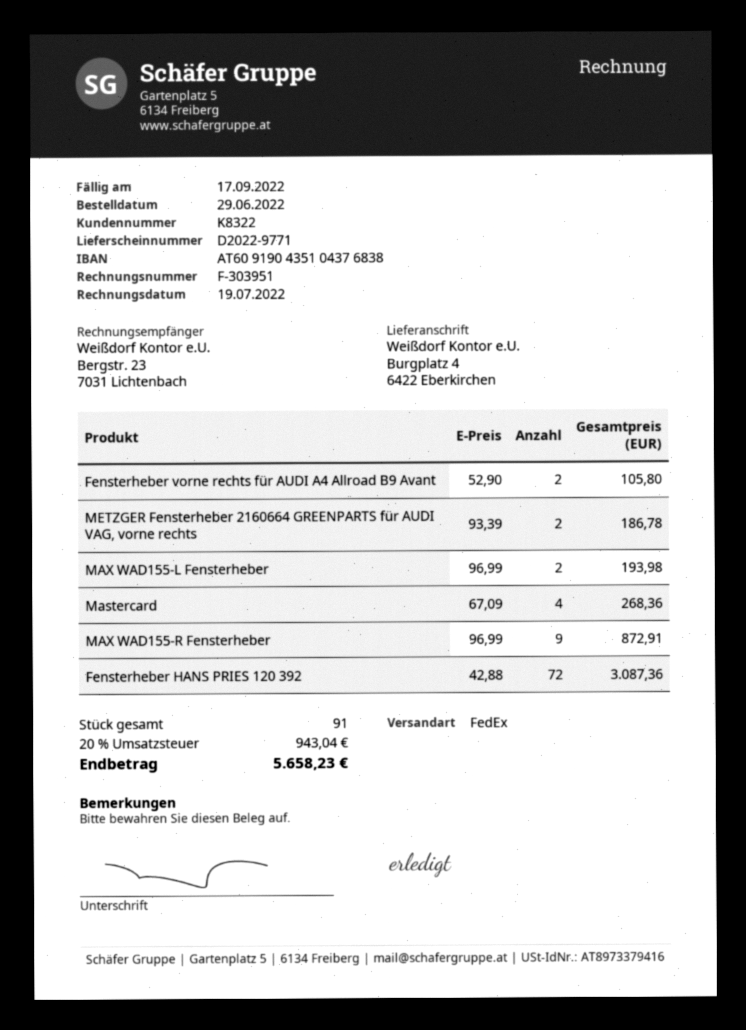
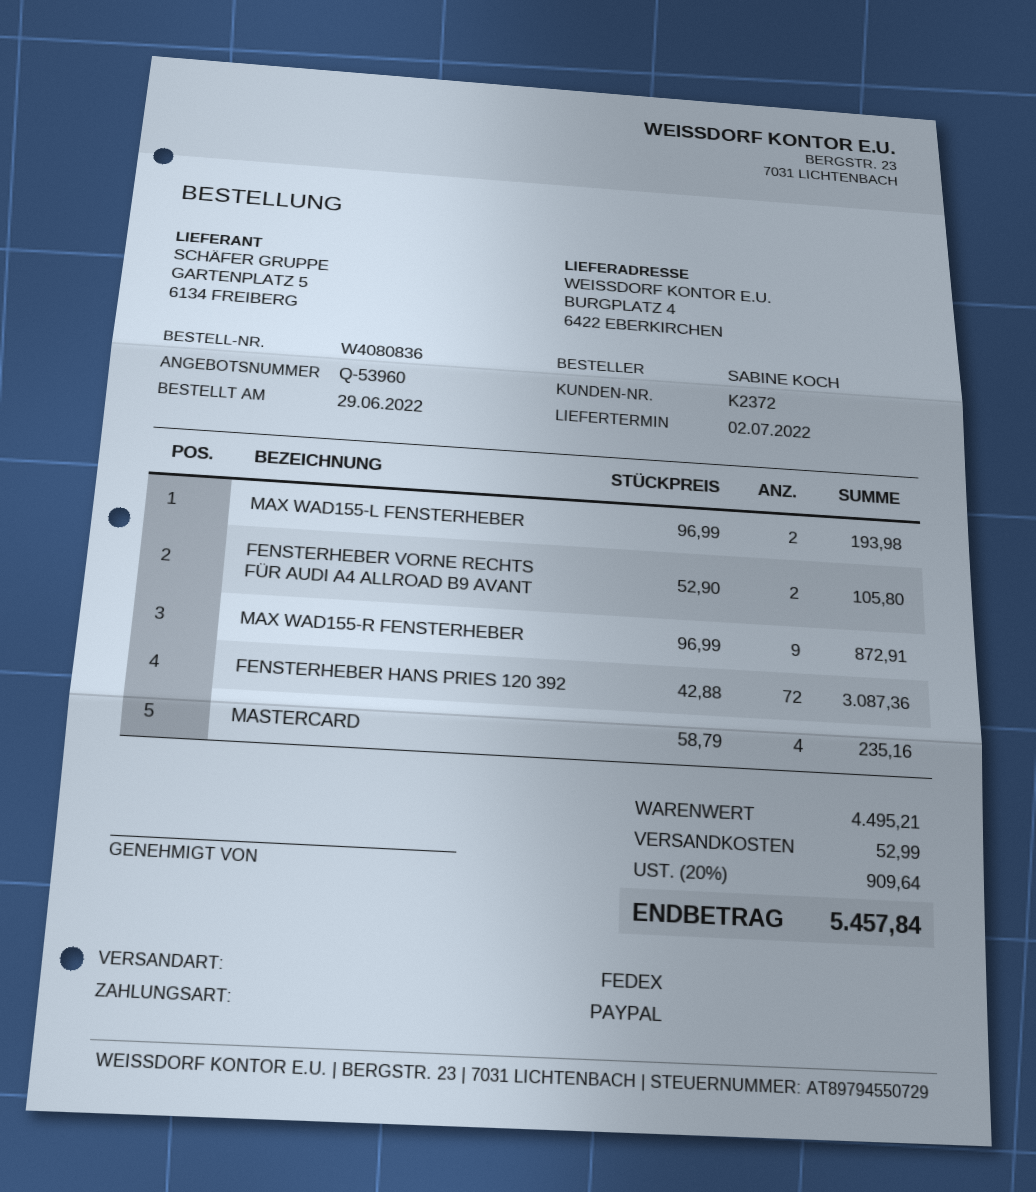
customer number: K8322 -> K2372
METZGER Fensterheber 2160664 GREENPARTS für AUDI VAG, vorne rechts: 2 x 93.39 = 186.78 -> none
Mastercard: 4 x 67.09 = 268.36 -> 4 x 58.79 = 235.16
shipping: none -> 52.99
tax: 20% = 943.04 -> 20% = 909.64
total: 5658.23 -> 5457.84

